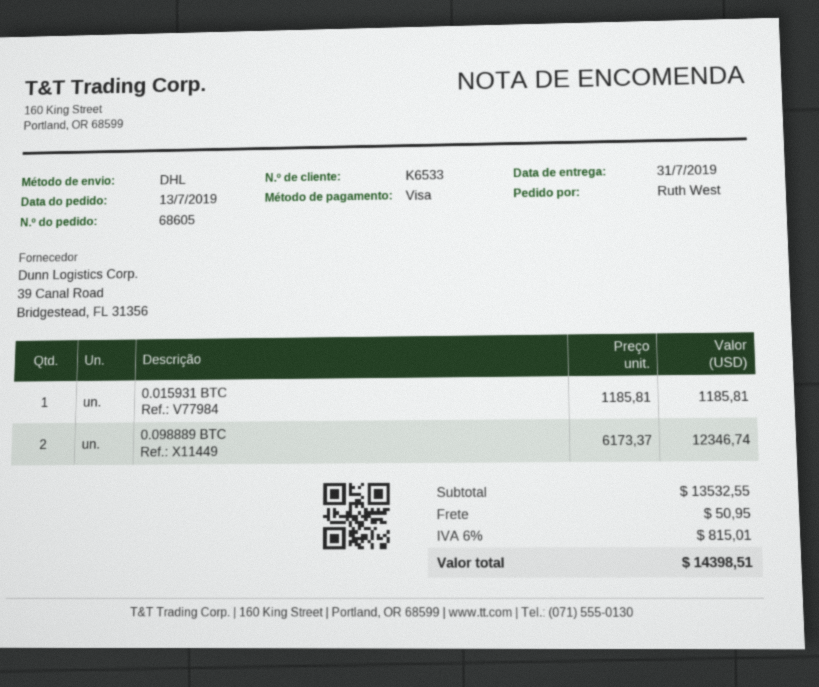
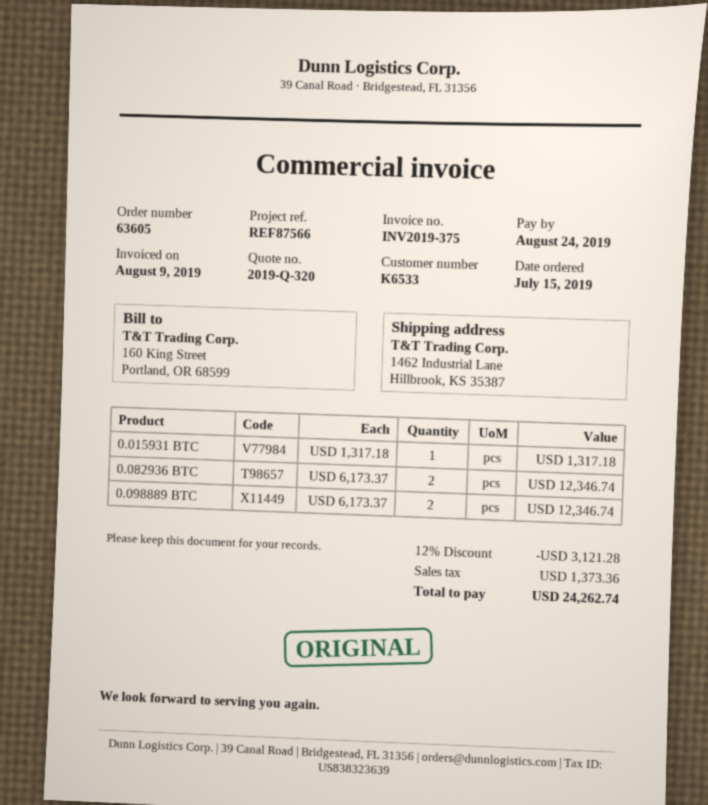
order number: 68605 -> 63605
order date: 2019-07-13 -> 2019-07-15
0.015931 BTC: 1 x 1185.81 = 1185.81 -> 1 x 1317.18 = 1317.18
0.082936 BTC: none -> 2 x 6173.37 = 12346.74
discount: none -> 12% = 3121.28
shipping: 50.95 -> none
tax: 815.01 -> 1373.36
total: 14398.51 -> 24262.74

